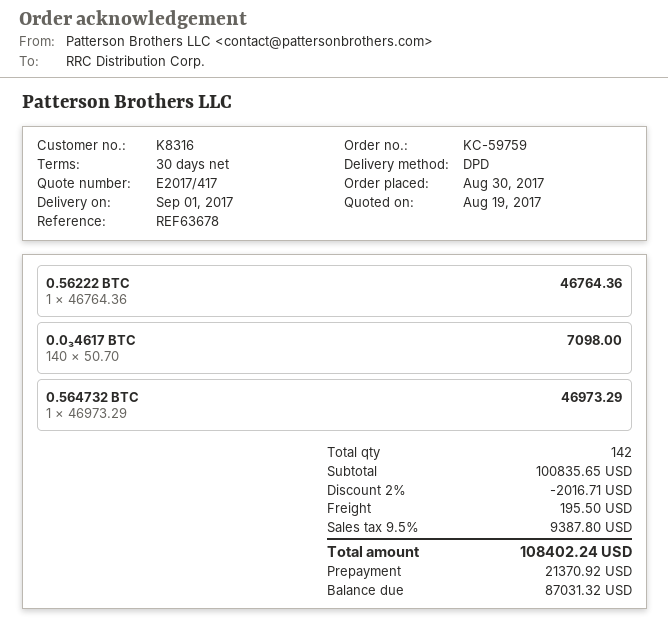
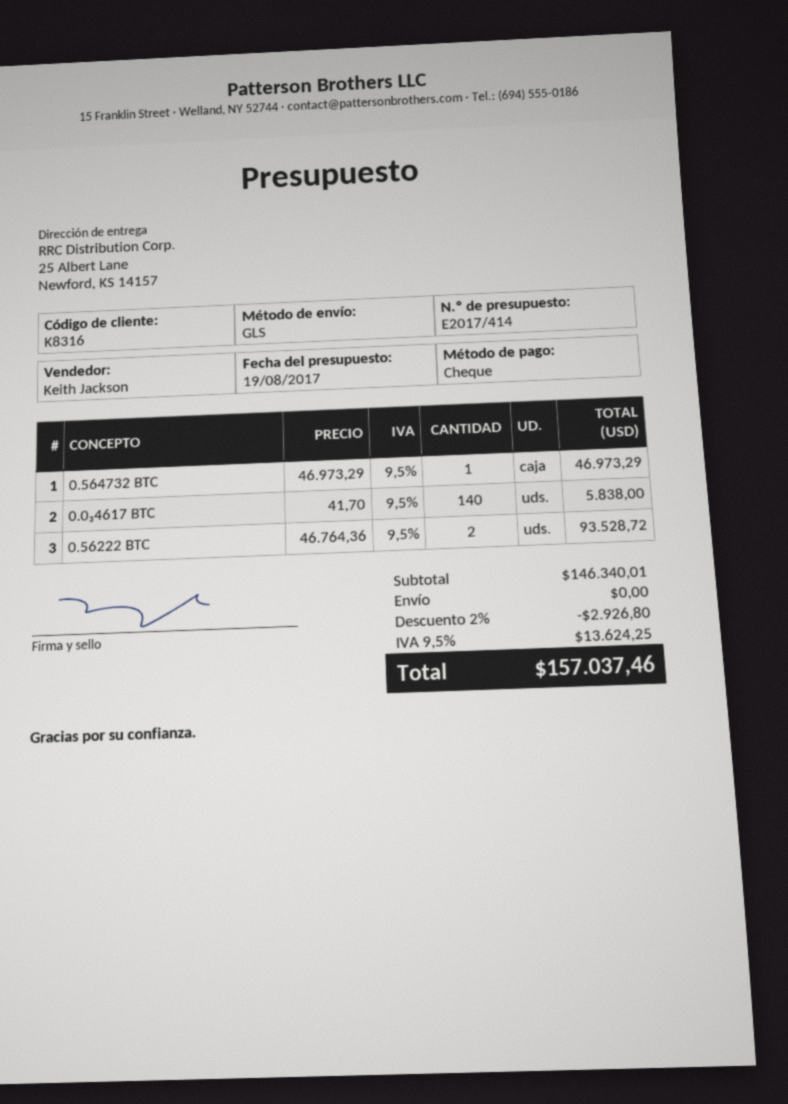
quote number: E2017/417 -> E2017/414
shipping method: DPD -> GLS
0.56222 BTC: 1 x 46764.36 = 46764.36 -> 2 x 46764.36 = 93528.72
0.0₃4617 BTC: 140 x 50.70 = 7098.00 -> 140 x 41.70 = 5838.00
subtotal: 100835.65 -> 146340.01
discount: 2% = 2016.71 -> 2% = 2926.80
shipping: 195.50 -> 0.00
tax: 9.5% = 9387.80 -> 9.5% = 13624.25
total: 108402.24 -> 157037.46

